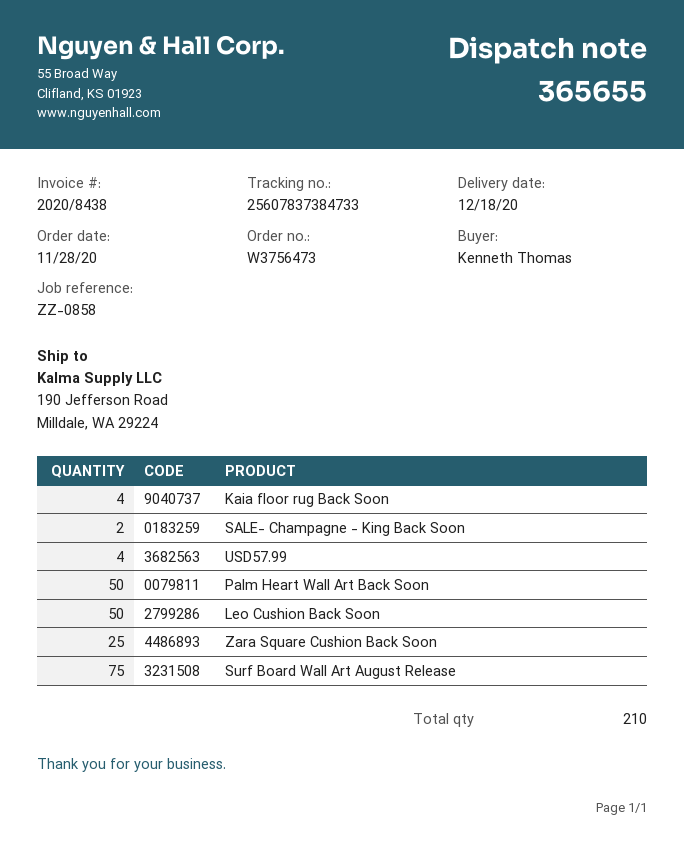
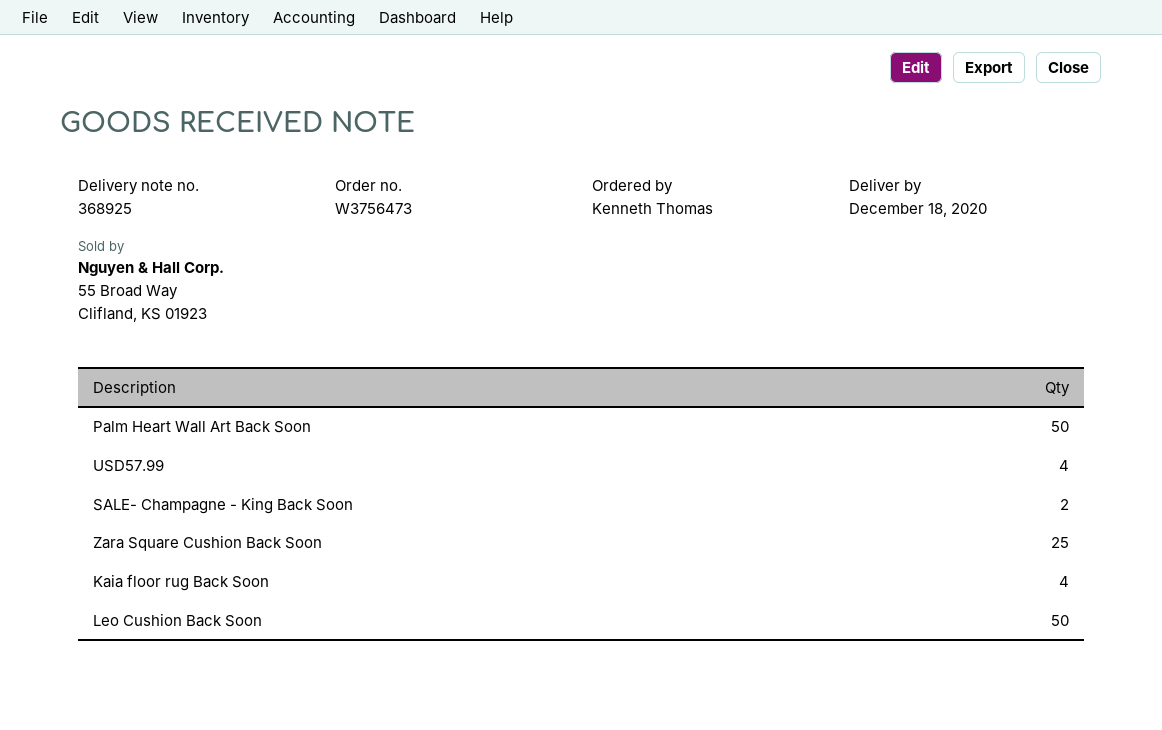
delivery note number: 365655 -> 368925
Surf Board Wall Art August Release: 75 -> none

